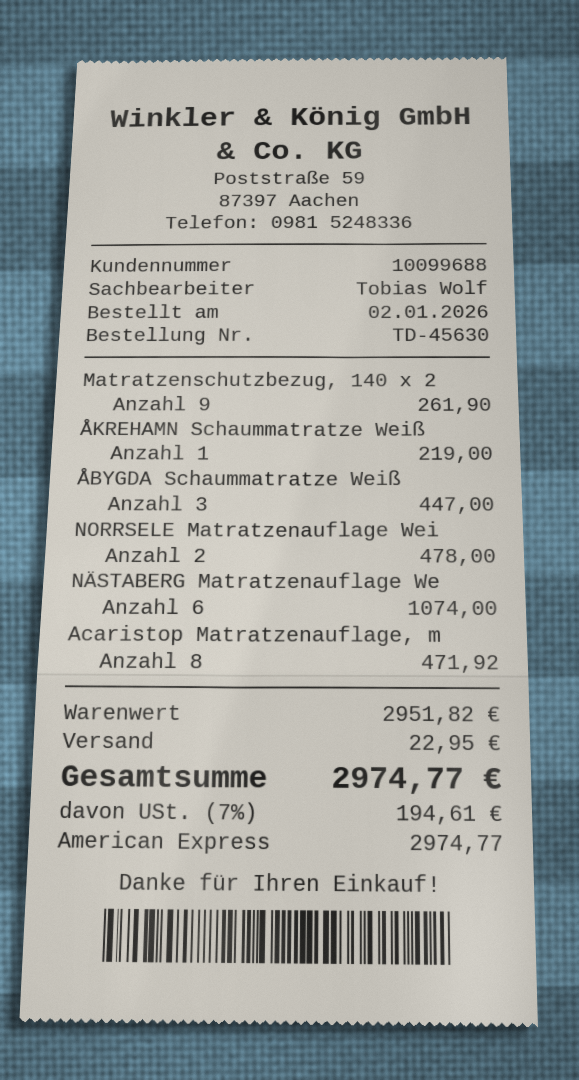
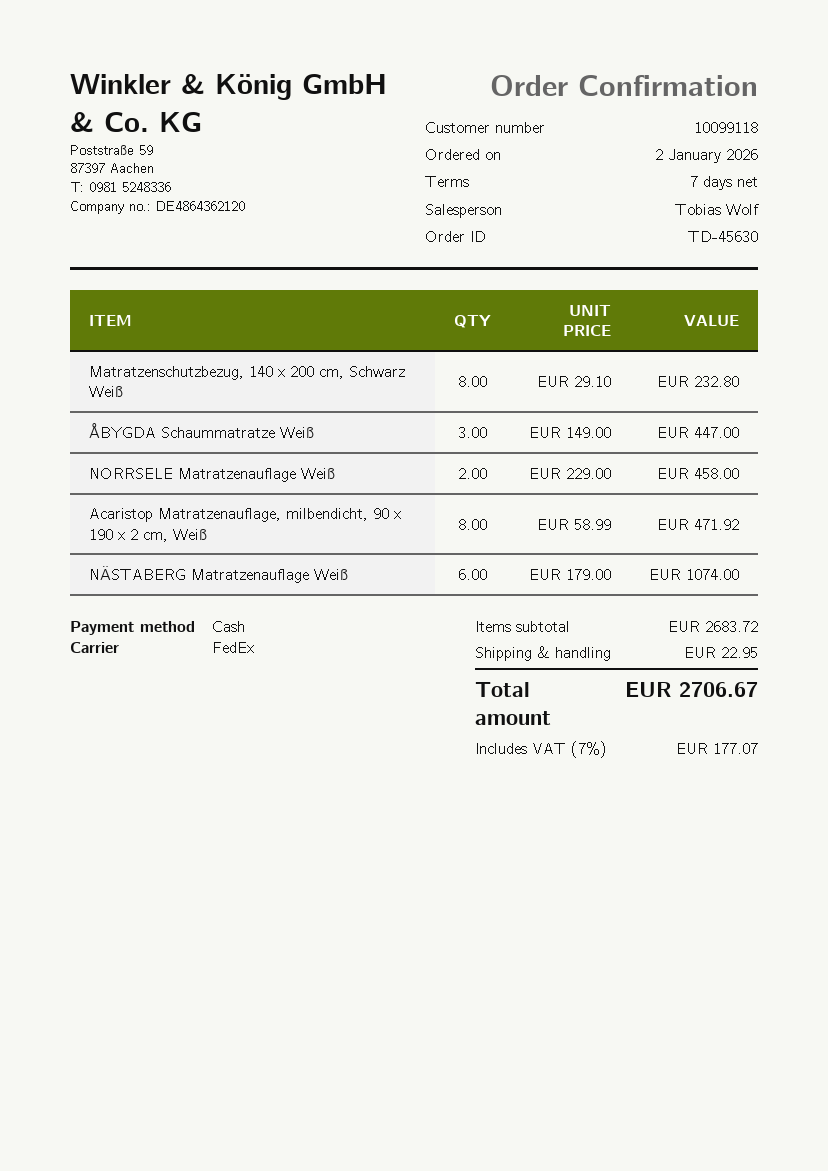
customer number: 10099688 -> 10099118
payment method: American Express -> cash
Matratzenschutzbezug, 140 x 2: 9 for 261.90 -> 8 for 232.80
ÅKREHAMN Schaummatratze Weiß: 1 for 219.00 -> none
NORRSELE Matratzenauflage Wei: 2 for 478.00 -> 2 for 458.00
subtotal: 2951.82 -> 2683.72
tax: 7% = 194.61 -> 7% = 177.07
total: 2974.77 -> 2706.67

